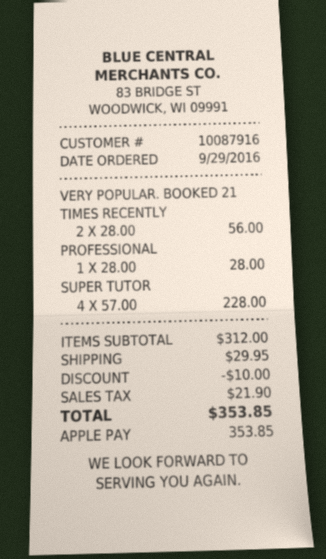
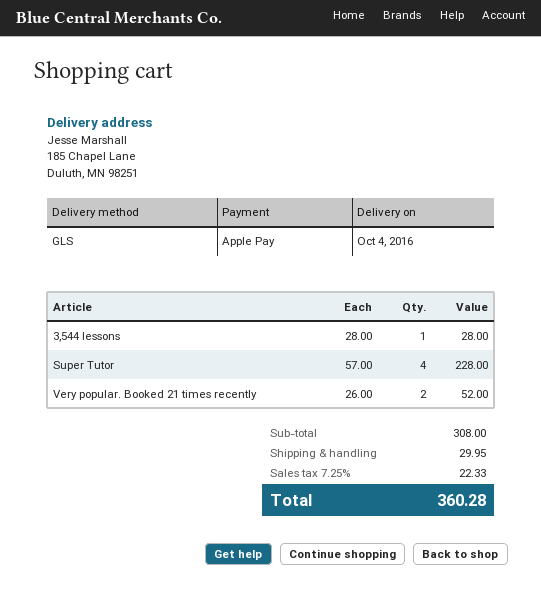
VERY POPULAR. BOOKED 21 TIMES RECENTLY: 2 x 28.00 = 56.00 -> 2 x 26.00 = 52.00
PROFESSIONAL: 1 x 28.00 = 28.00 -> none
3,544 lessons: none -> 1 x 28.00 = 28.00
subtotal: 312.00 -> 308.00
discount: 10.00 -> none
tax: 21.90 -> 22.33
total: 353.85 -> 360.28

